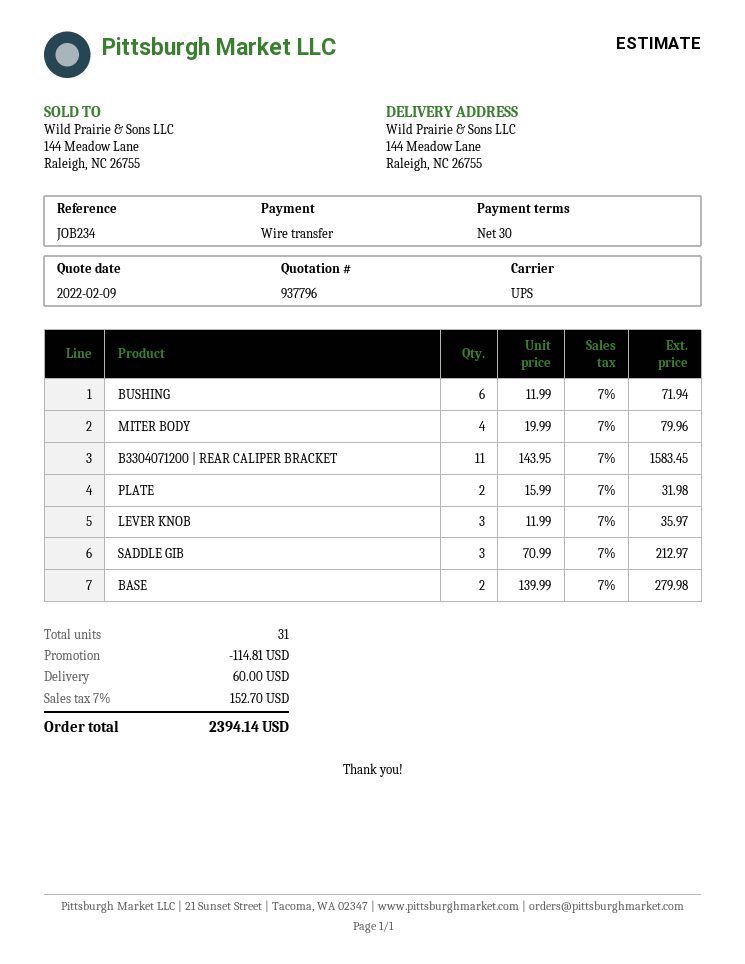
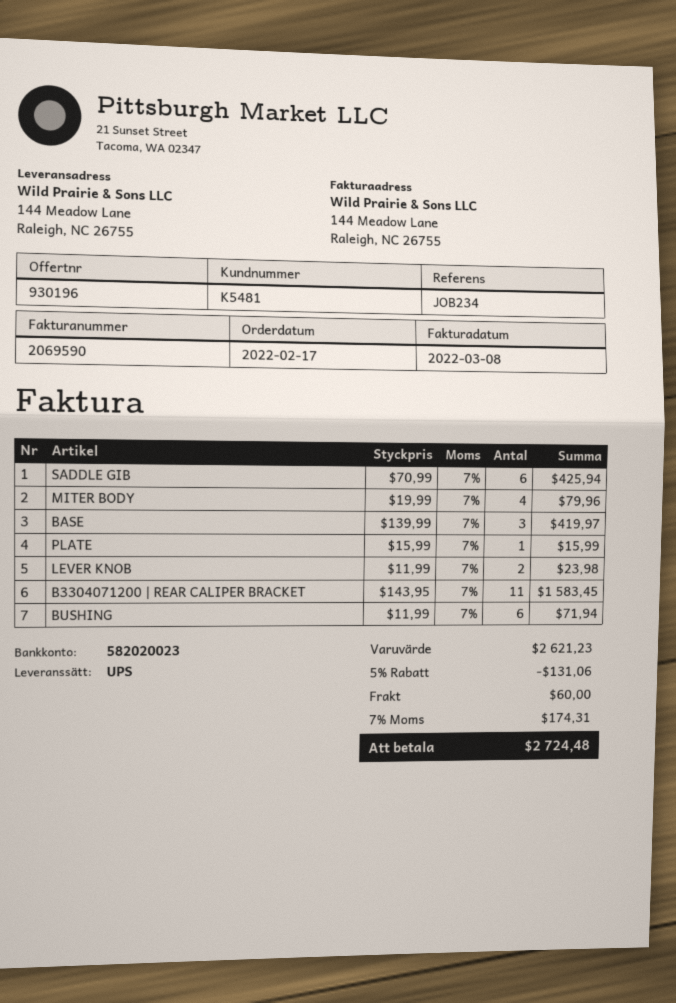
quote number: 937796 -> 930196
PLATE: 2 x 15.99 = 31.98 -> 1 x 15.99 = 15.99
LEVER KNOB: 3 x 11.99 = 35.97 -> 2 x 11.99 = 23.98
SADDLE GIB: 3 x 70.99 = 212.97 -> 6 x 70.99 = 425.94
BASE: 2 x 139.99 = 279.98 -> 3 x 139.99 = 419.97
discount: 114.81 -> 131.06
tax: 7% = 152.70 -> 7% = 174.31
total: 2394.14 -> 2724.48

